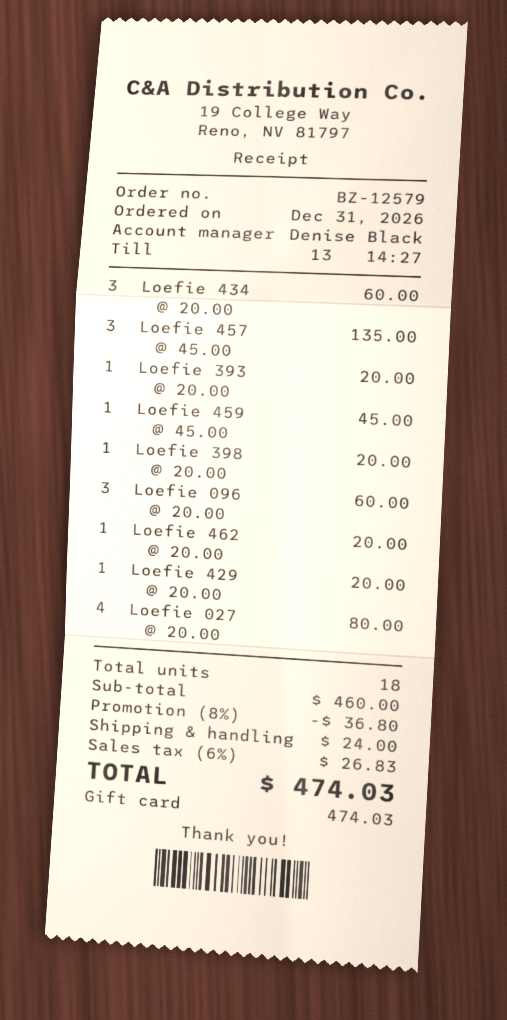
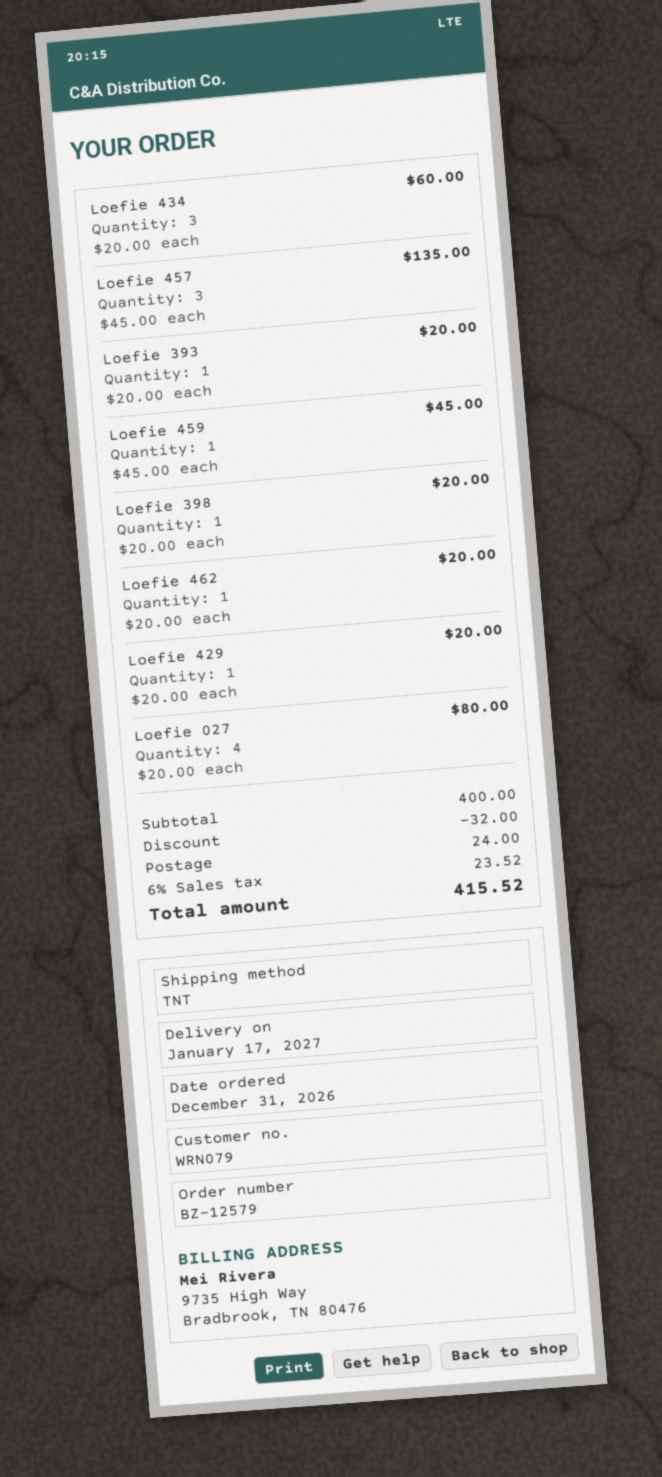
Loefie 096: 3 x 20.00 = 60.00 -> none
subtotal: 460.00 -> 400.00
discount: 36.80 -> 32.00
tax: 6% = 26.83 -> 6% = 23.52
total: 474.03 -> 415.52

